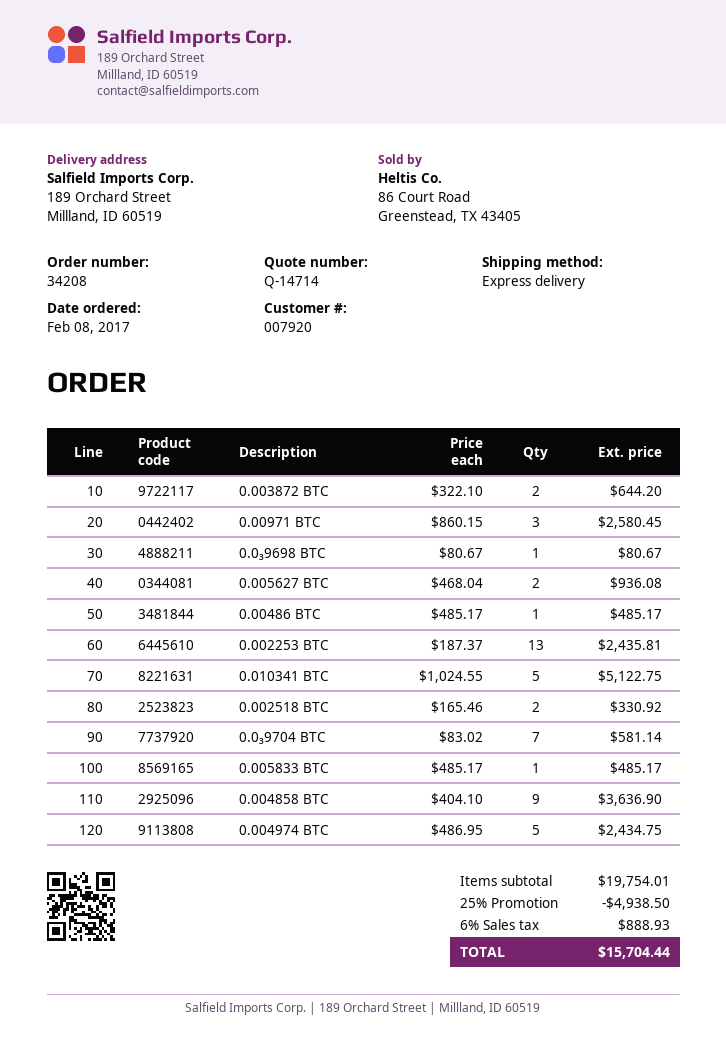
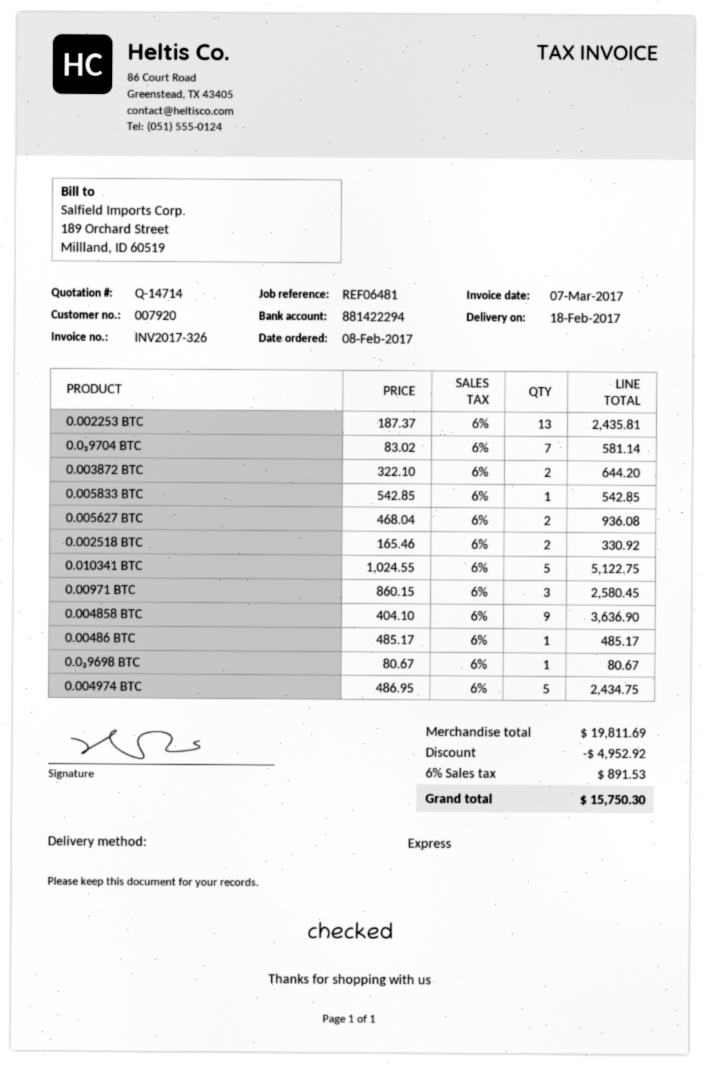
0.005833 BTC: 1 x 485.17 = 485.17 -> 1 x 542.85 = 542.85
subtotal: 19754.01 -> 19811.69
discount: 4938.50 -> 4952.92
tax: 6% = 888.93 -> 6% = 891.53
total: 15704.44 -> 15750.30

